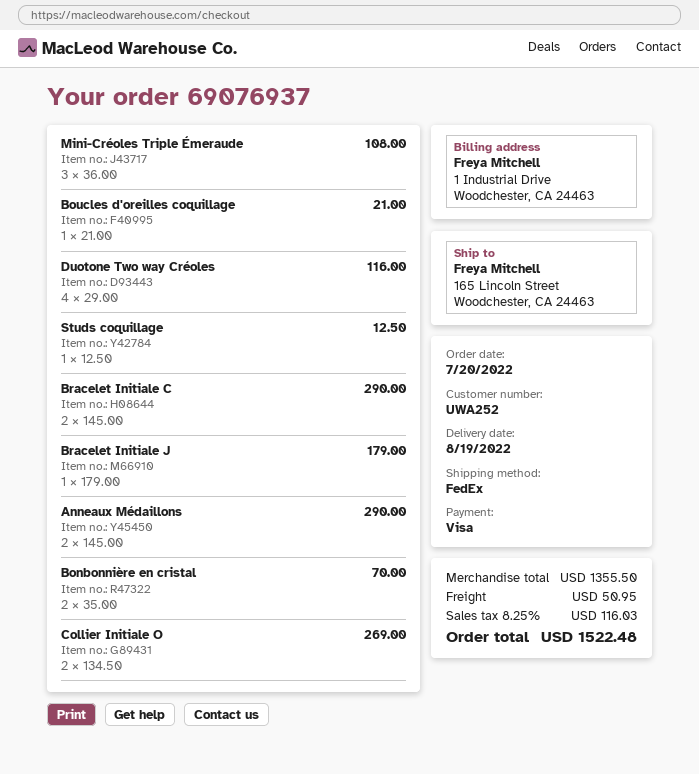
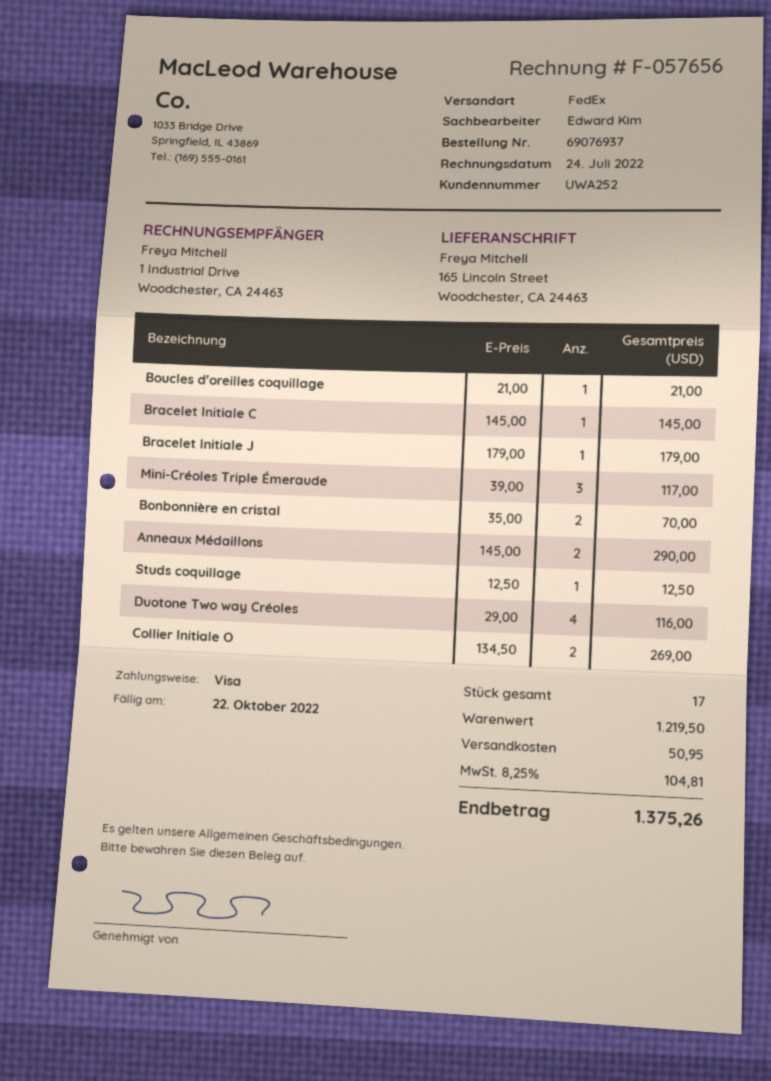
Mini-Créoles Triple Émeraude: 3 x 36.00 = 108.00 -> 3 x 39.00 = 117.00
Bracelet Initiale C: 2 x 145.00 = 290.00 -> 1 x 145.00 = 145.00
subtotal: 1355.50 -> 1219.50
tax: 8.25% = 116.03 -> 8.25% = 104.81
total: 1522.48 -> 1375.26

